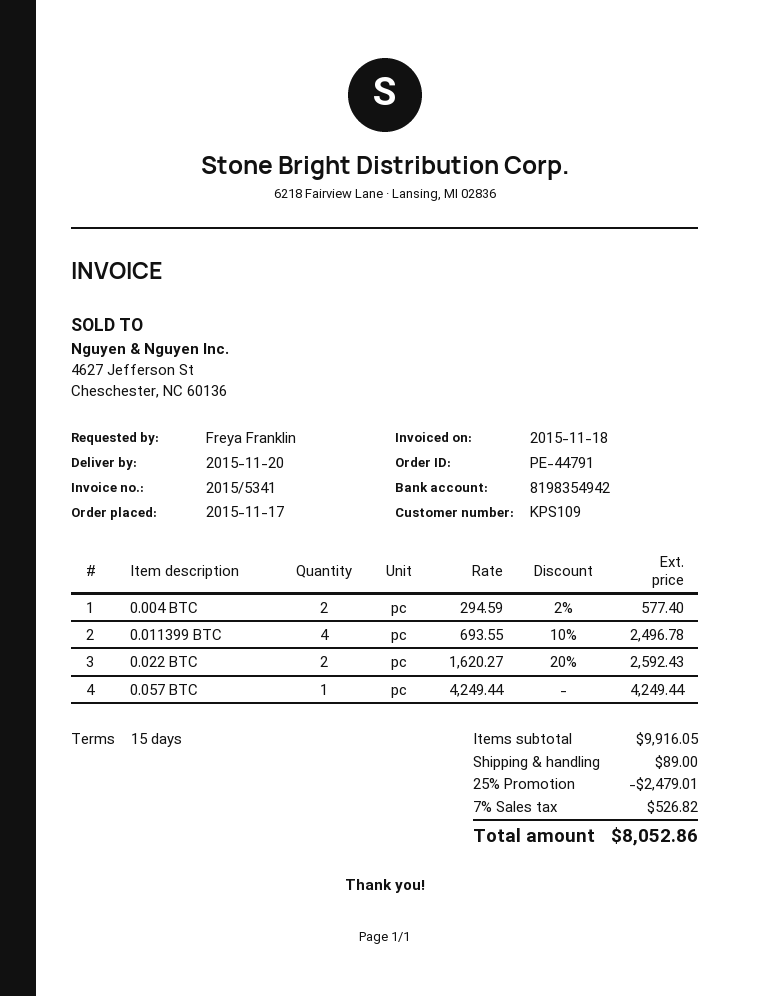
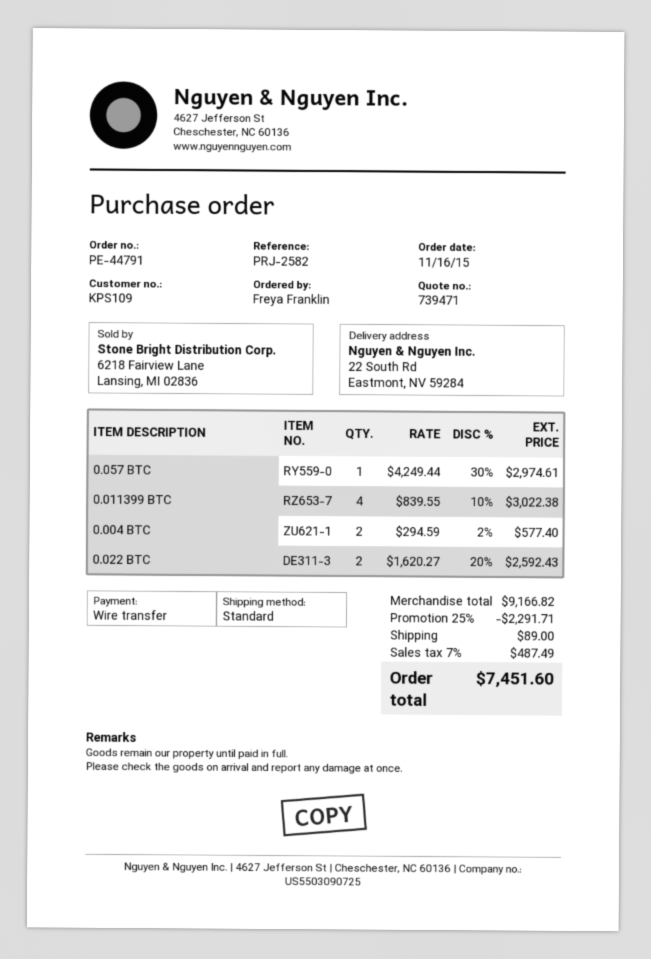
order date: 2015-11-17 -> 2015-11-16
0.011399 BTC: 4 x 693.55 - 10% = 2496.78 -> 4 x 839.55 - 10% = 3022.38
0.057 BTC: 1 x 4249.44 = 4249.44 -> 1 x 4249.44 - 30% = 2974.61
subtotal: 9916.05 -> 9166.82
discount: 25% = 2479.01 -> 25% = 2291.71
tax: 7% = 526.82 -> 7% = 487.49
total: 8052.86 -> 7451.60

